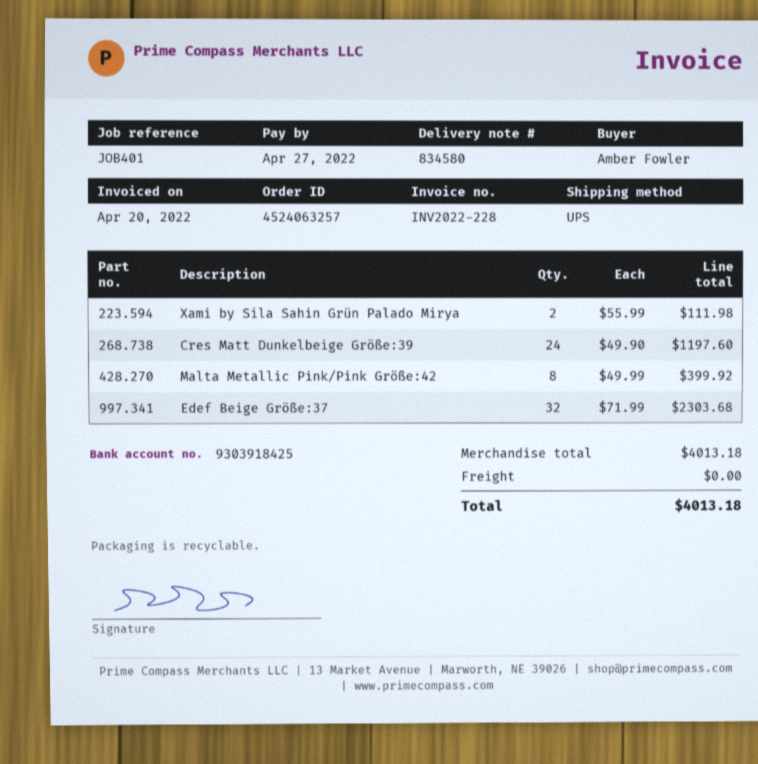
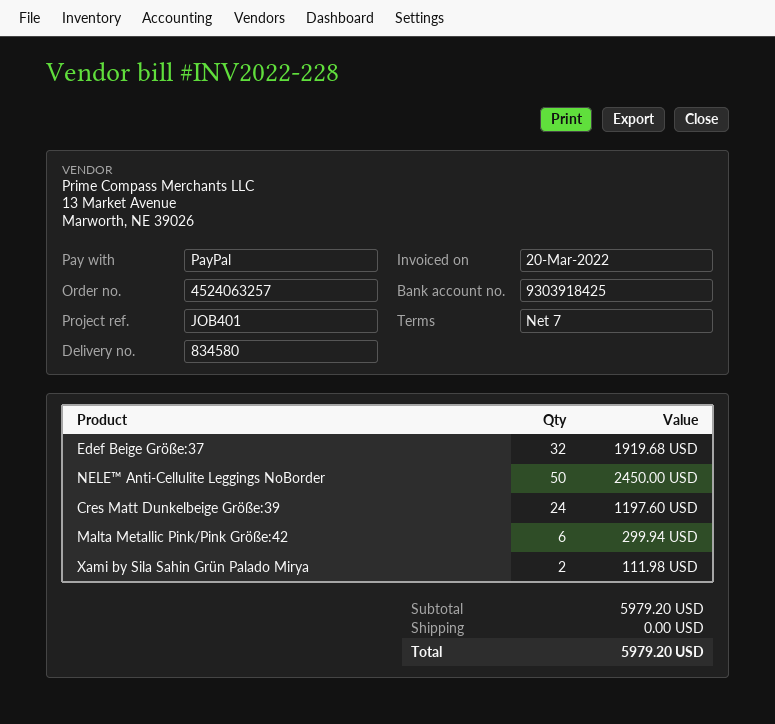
invoice date: 2022-04-20 -> 2022-03-20
Malta Metallic Pink/Pink Größe:42: 8 for 399.92 -> 6 for 299.94
Edef Beige Größe:37: 32 for 2303.68 -> 32 for 1919.68
NELE™ Anti-Cellulite Leggings NoBorder: none -> 50 for 2450.00
subtotal: 4013.18 -> 5979.20
total: 4013.18 -> 5979.20

